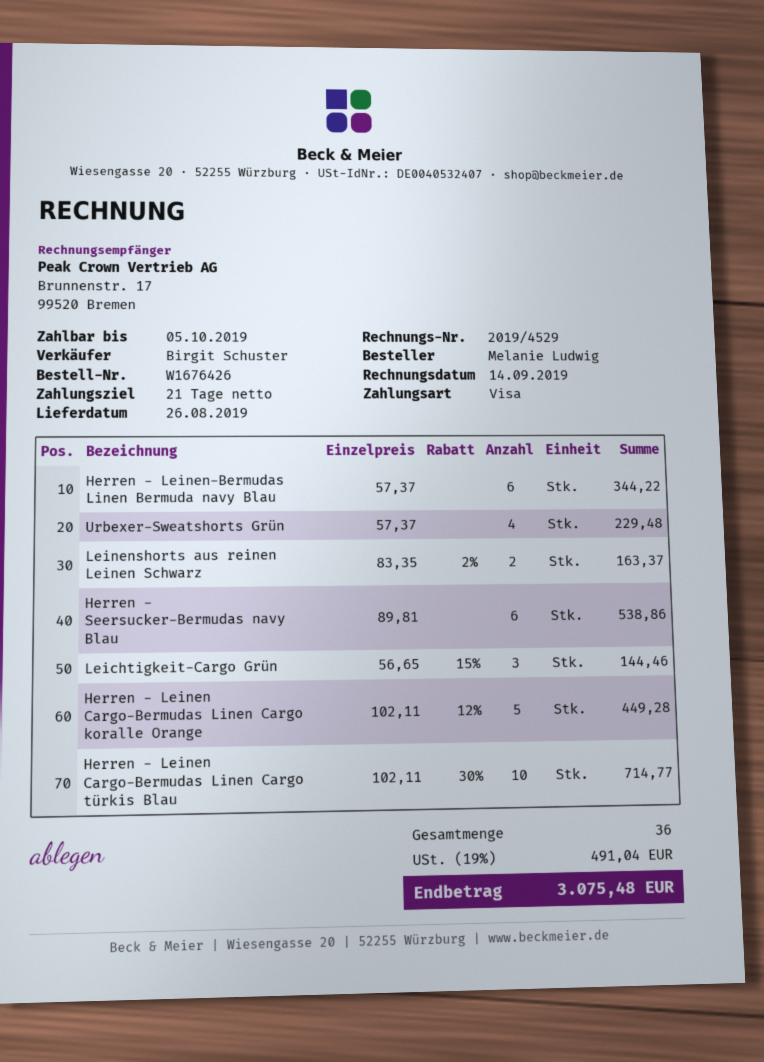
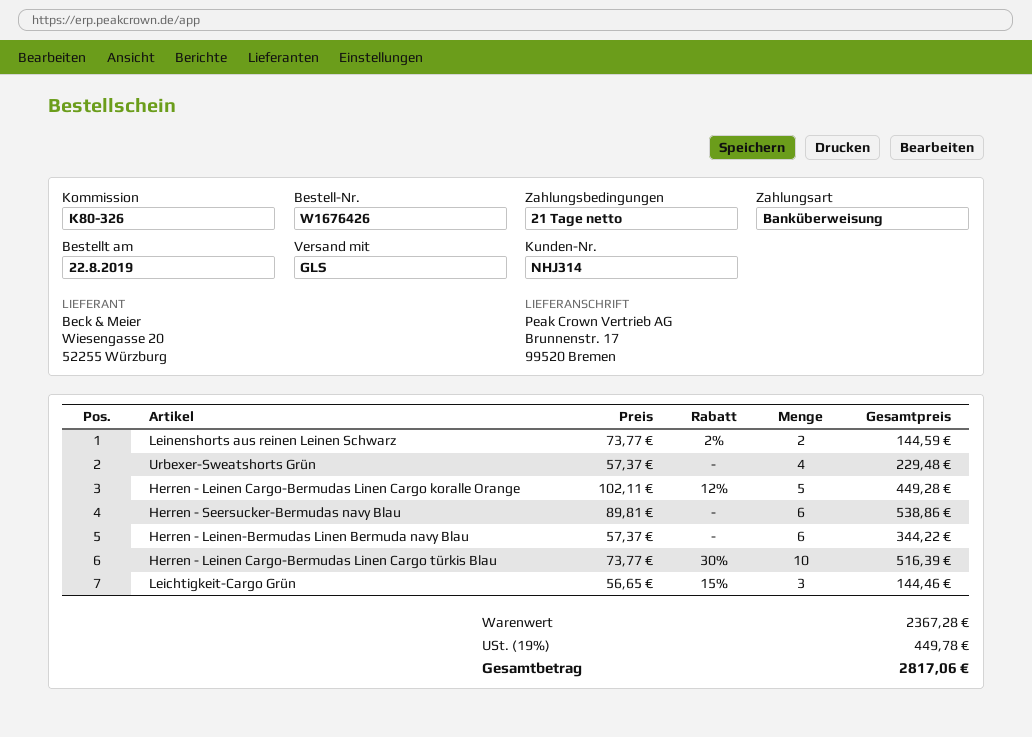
payment method: Visa -> bank transfer
Leinenshorts aus reinen Leinen Schwarz: 2 x 83.35 - 2% = 163.37 -> 2 x 73.77 - 2% = 144.59
Herren - Leinen Cargo-Bermudas Linen Cargo türkis Blau: 10 x 102.11 - 30% = 714.77 -> 10 x 73.77 - 30% = 516.39
tax: 19% = 491.04 -> 19% = 449.78
total: 3075.48 -> 2817.06

